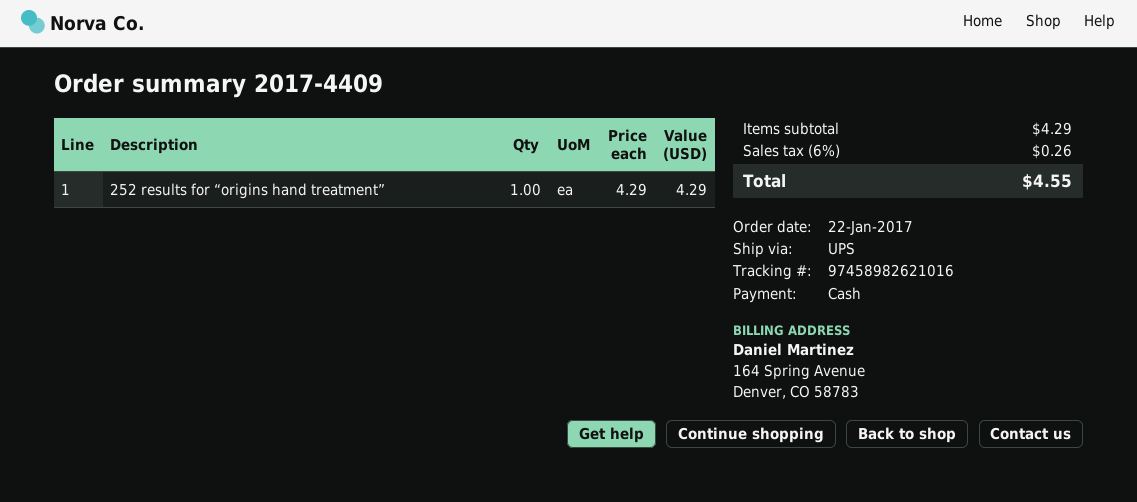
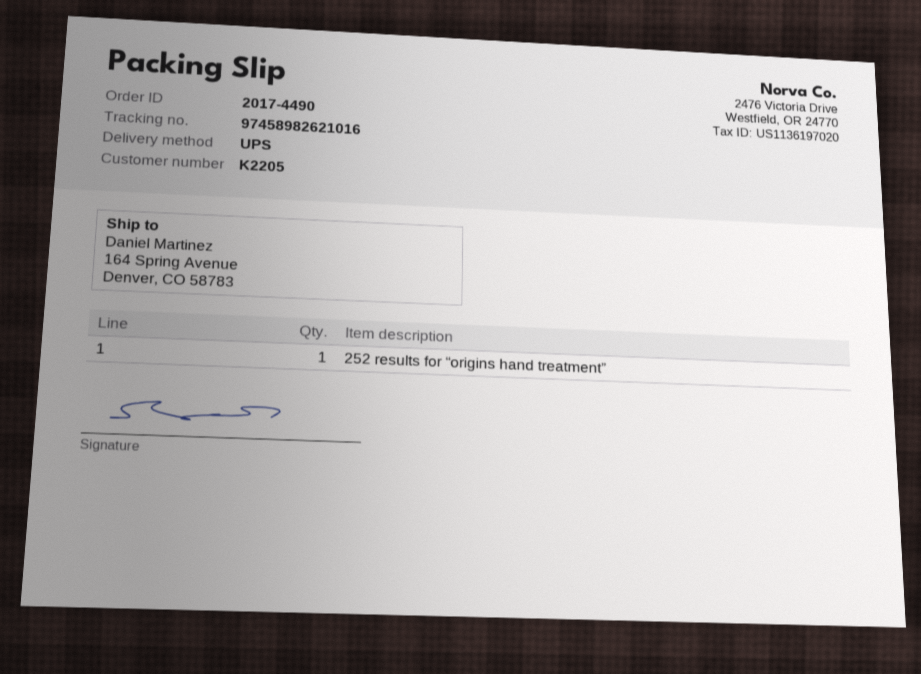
order number: 2017-4409 -> 2017-4490

